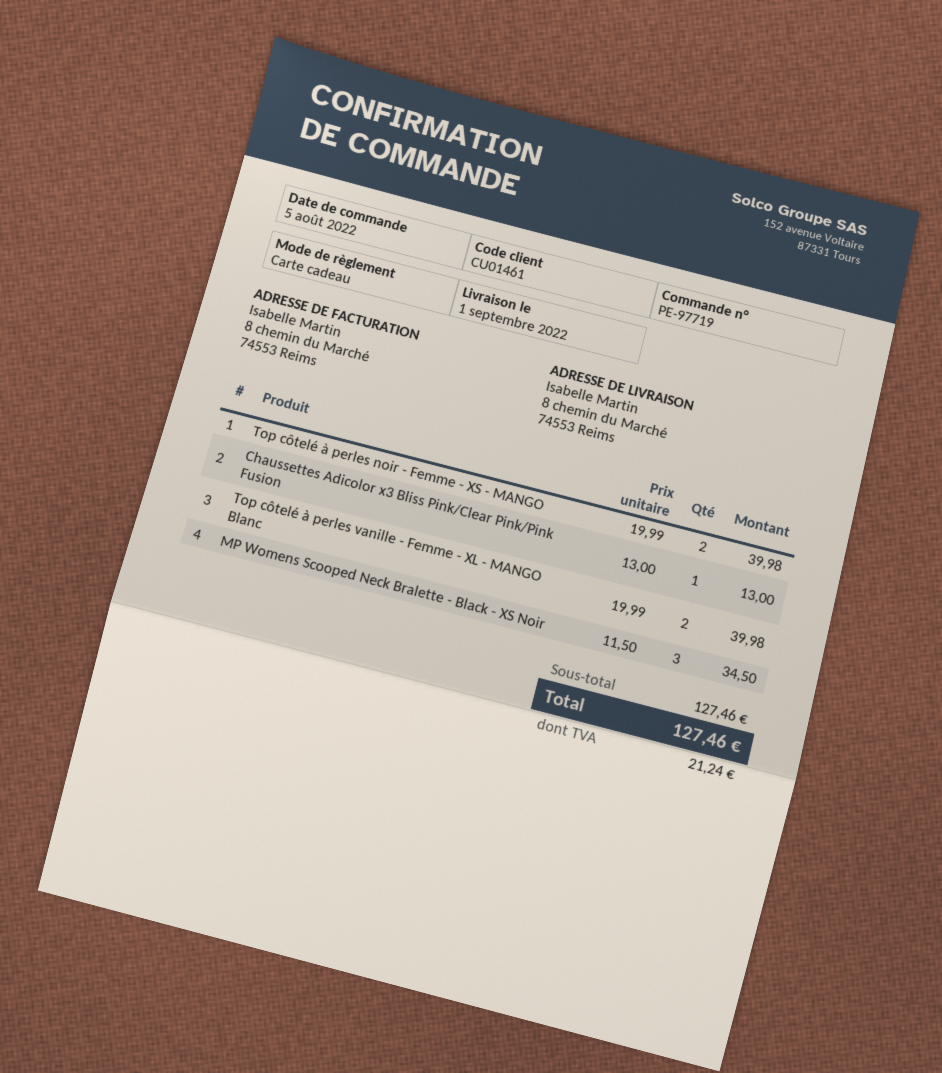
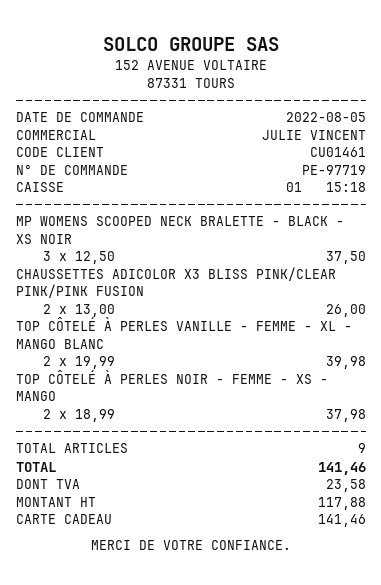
Top côtelé à perles noir - Femme - XS - MANGO: 2 x 19.99 = 39.98 -> 2 x 18.99 = 37.98
Chaussettes Adicolor x3 Bliss Pink/Clear Pink/Pink Fusion: 1 x 13.00 = 13.00 -> 2 x 13.00 = 26.00
MP Womens Scooped Neck Bralette - Black - XS Noir: 3 x 11.50 = 34.50 -> 3 x 12.50 = 37.50
tax: 21.24 -> 23.58
total: 127.46 -> 141.46

